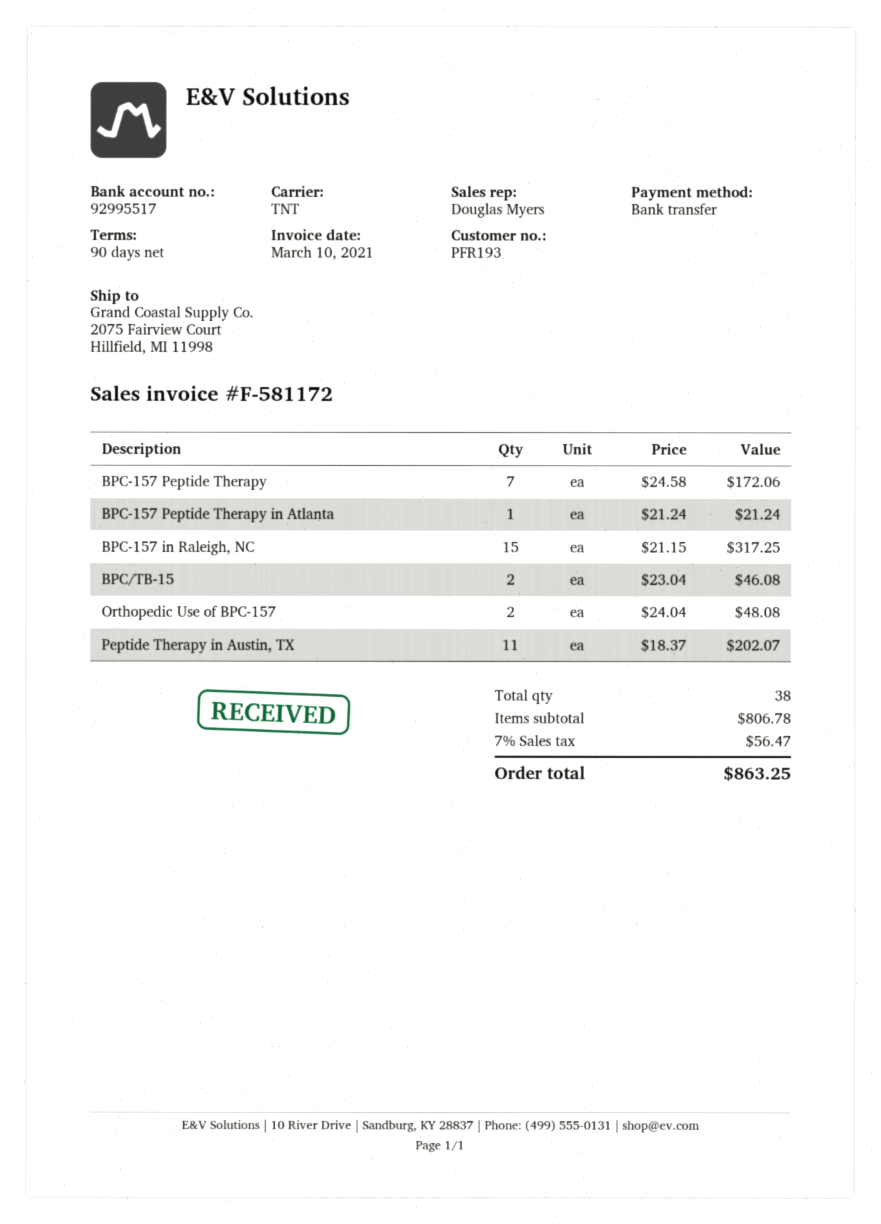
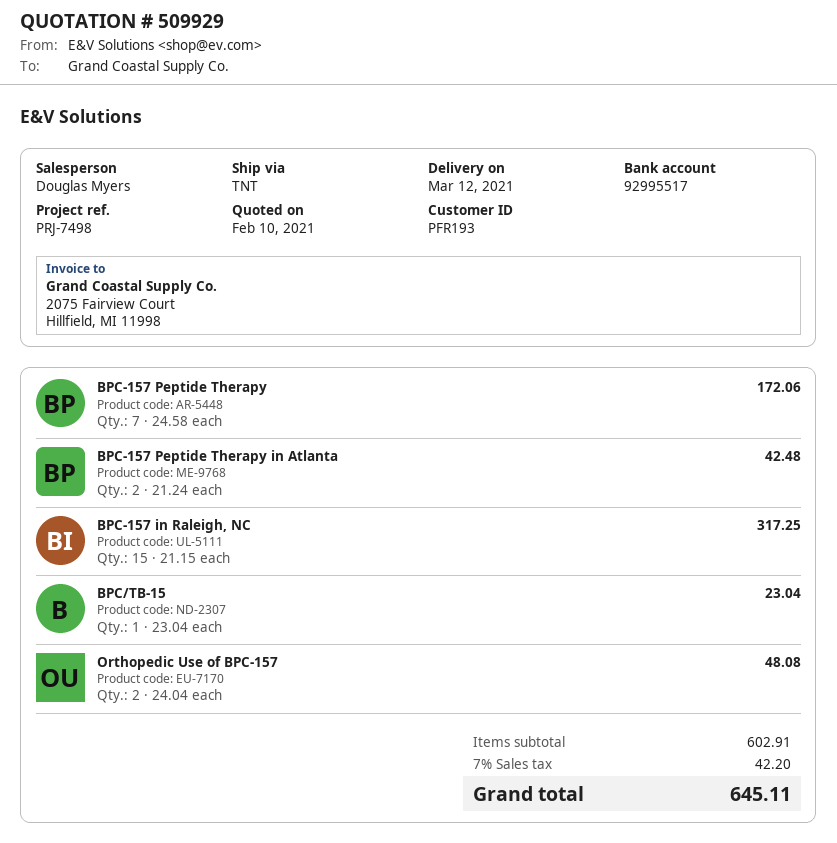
BPC-157 Peptide Therapy in Atlanta: 1 x 21.24 = 21.24 -> 2 x 21.24 = 42.48
BPC/TB-15: 2 x 23.04 = 46.08 -> 1 x 23.04 = 23.04
Peptide Therapy in Austin, TX: 11 x 18.37 = 202.07 -> none
subtotal: 806.78 -> 602.91
tax: 7% = 56.47 -> 7% = 42.20
total: 863.25 -> 645.11

